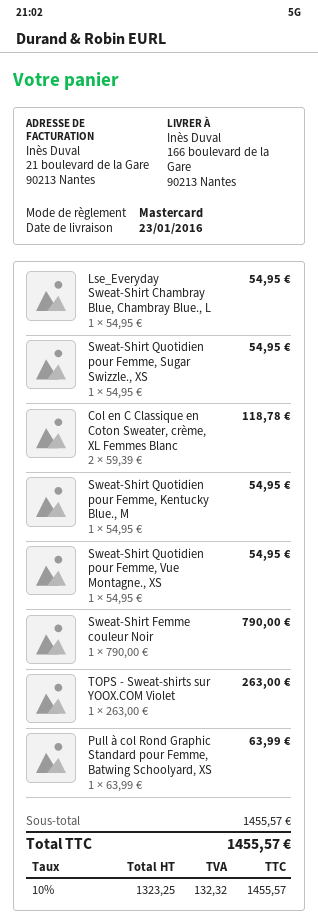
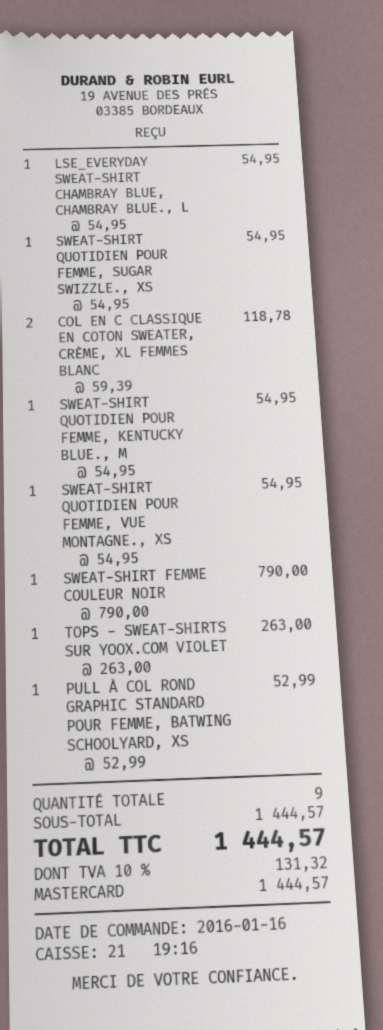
Pull à col Rond Graphic Standard pour Femme, Batwing Schoolyard, XS: 1 x 63.99 = 63.99 -> 1 x 52.99 = 52.99
subtotal: 1455.57 -> 1444.57
tax: 10% = 132.32 -> 10% = 131.32
total: 1455.57 -> 1444.57

